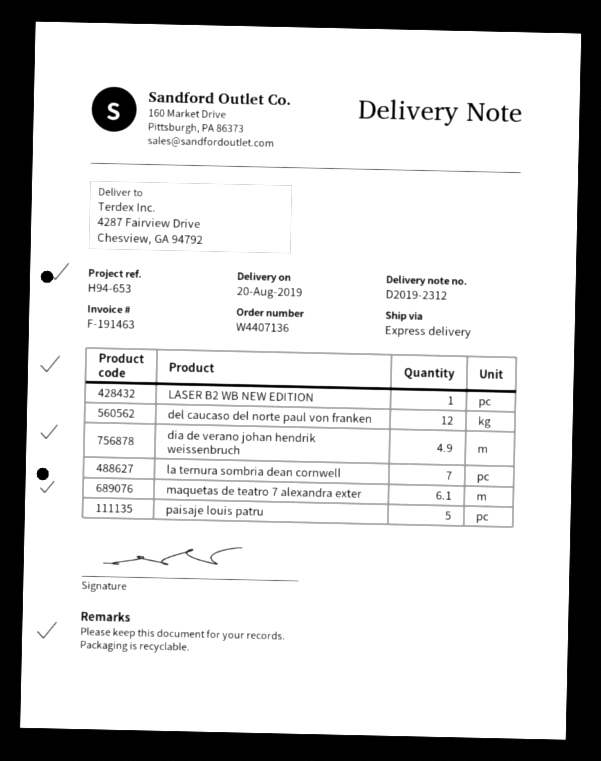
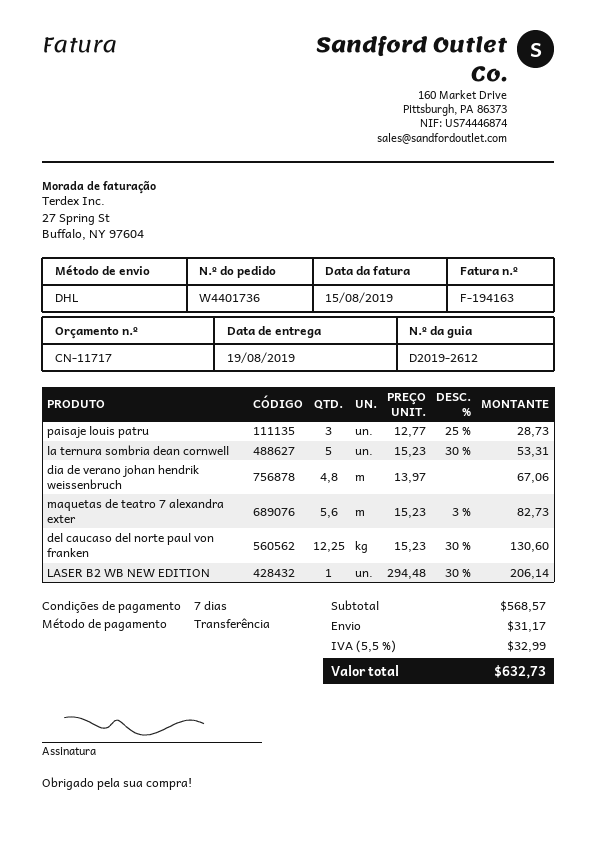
order number: W4407136 -> W4401736
delivery note number: D2019-2312 -> D2019-2612
delivery date: 2019-08-20 -> 2019-08-19
invoice number: F-191463 -> F-194163
shipping method: express -> DHL
del caucaso del norte paul von franken: 12 -> 12.25
dia de verano johan hendrik weissenbruch: 4.9 -> 4.8
la ternura sombria dean cornwell: 7 -> 5
maquetas de teatro 7 alexandra exter: 6.1 -> 5.6
paisaje louis patru: 5 -> 3

